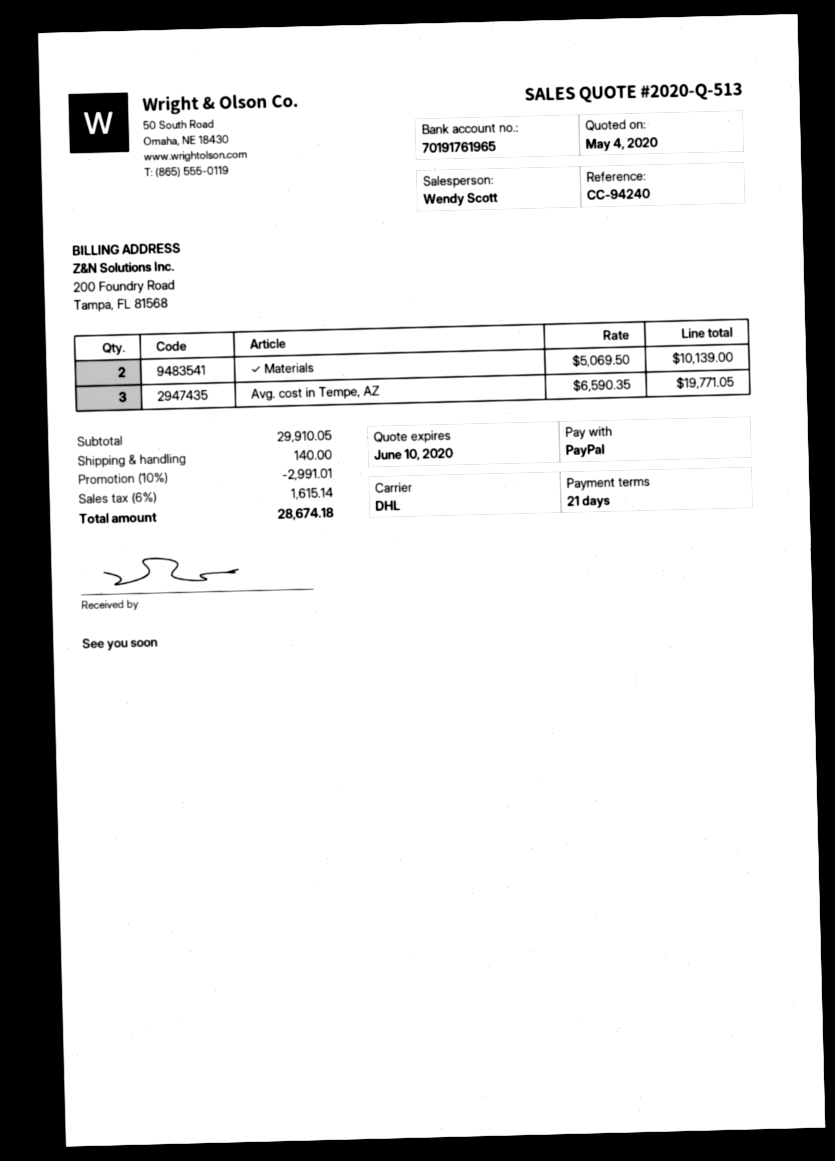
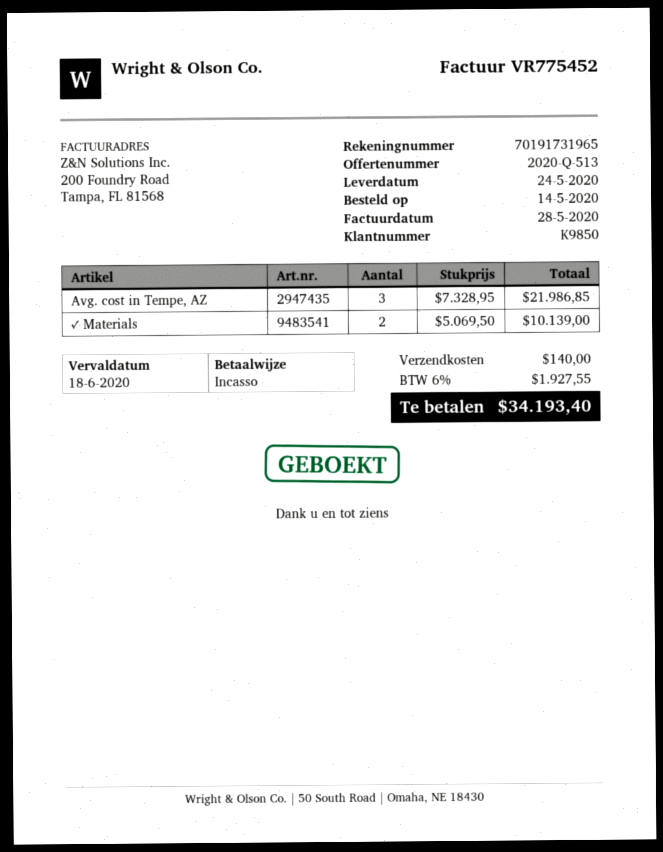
payment method: PayPal -> direct debit
bank account: 70191761965 -> 70191731965
Avg. cost in Tempe, AZ: 3 x 6590.35 = 19771.05 -> 3 x 7328.95 = 21986.85
discount: 10% = 2991.01 -> none
tax: 6% = 1615.14 -> 6% = 1927.55
total: 28674.18 -> 34193.40

